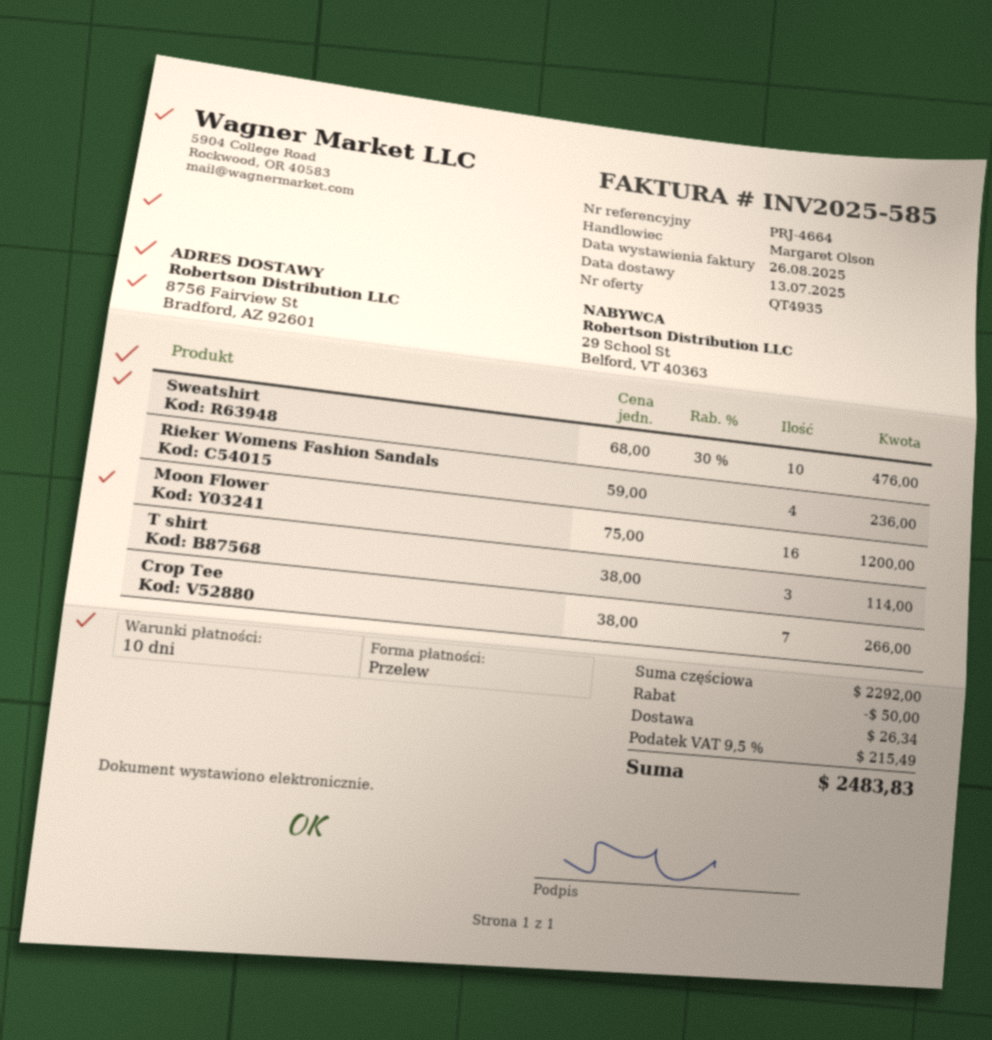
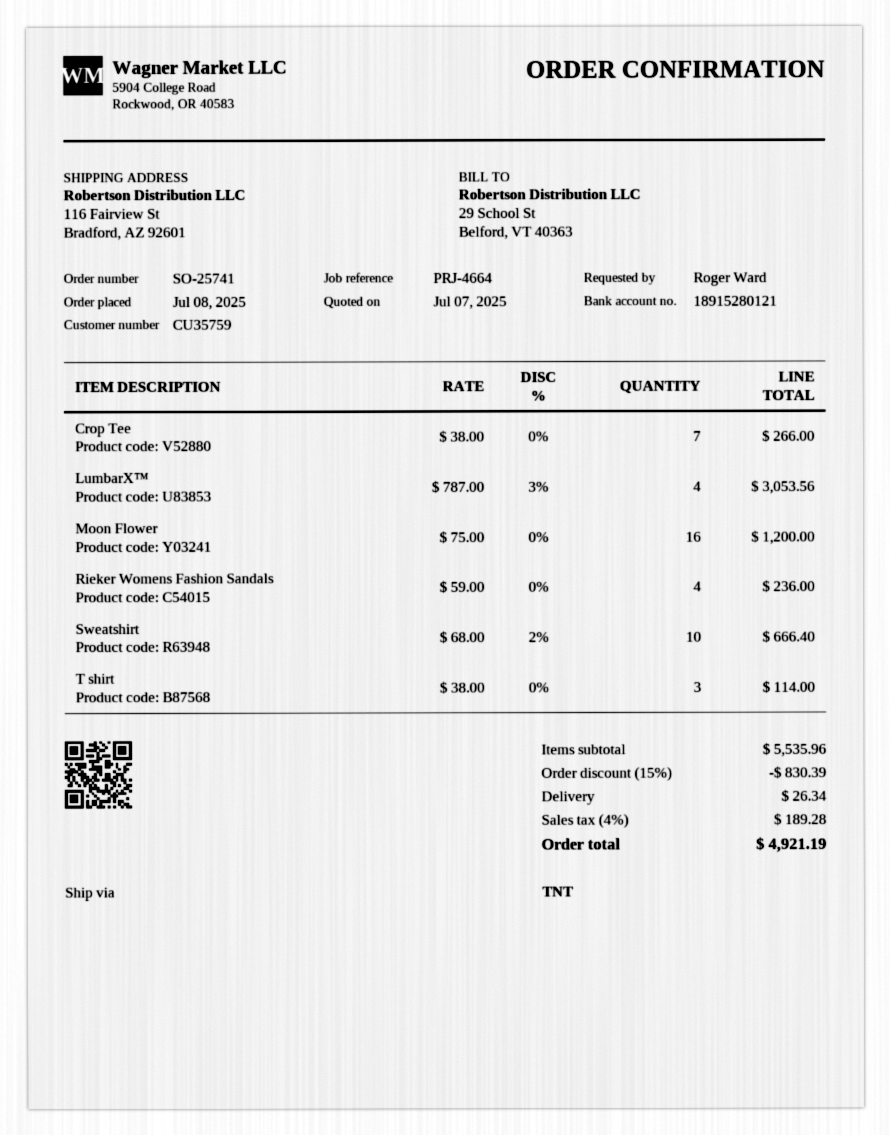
ship to: 8756 Fairview St, Bradford, AZ 92601 -> 116 Fairview St, Bradford, AZ 92601
Sweatshirt: 10 x 68.00 - 30% = 476.00 -> 10 x 68.00 - 2% = 666.40
LumbarX™: none -> 4 x 787.00 - 3% = 3053.56
subtotal: 2292.00 -> 5535.96
discount: 50.00 -> 830.39
tax: 9.5% = 215.49 -> 4% = 189.28
total: 2483.83 -> 4921.19

